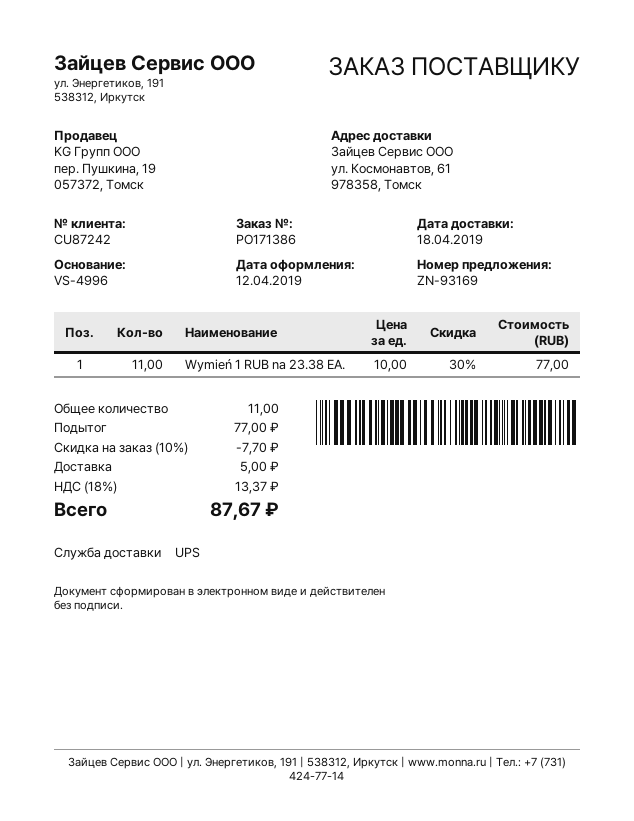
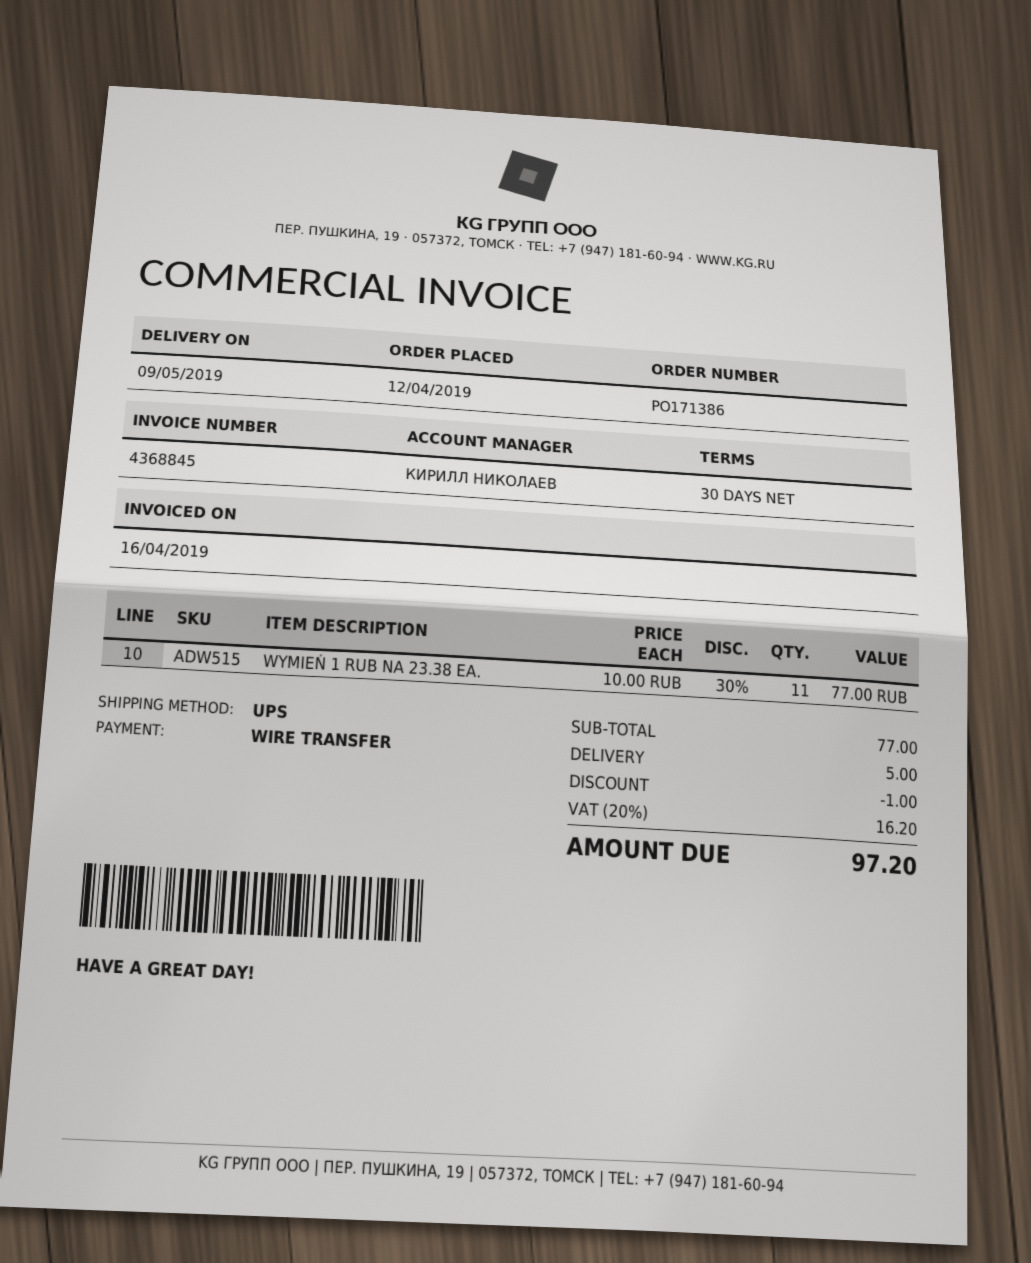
delivery date: 2019-04-18 -> 2019-05-09
discount: 7.70 -> 1.00
tax: 18% = 13.37 -> 20% = 16.20
total: 87.67 -> 97.20

